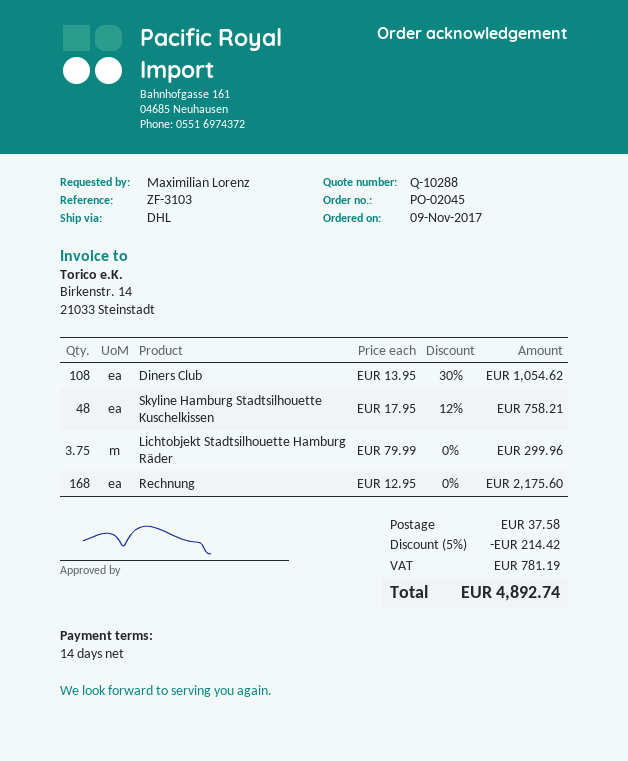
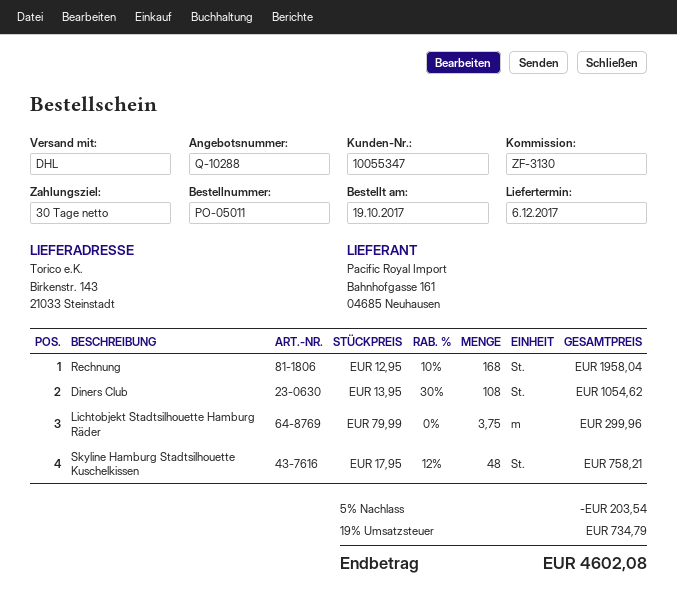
order number: PO-02045 -> PO-05011
order date: 2017-11-09 -> 2017-10-19
payment terms: 14 days -> 30 days
reference: ZF-3103 -> ZF-3130
Rechnung: 168 x 12.95 = 2175.60 -> 168 x 12.95 - 10% = 1958.04
discount: 5% = 214.42 -> 5% = 203.54
shipping: 37.58 -> none
tax: 781.19 -> 734.79
total: 4892.74 -> 4602.08

